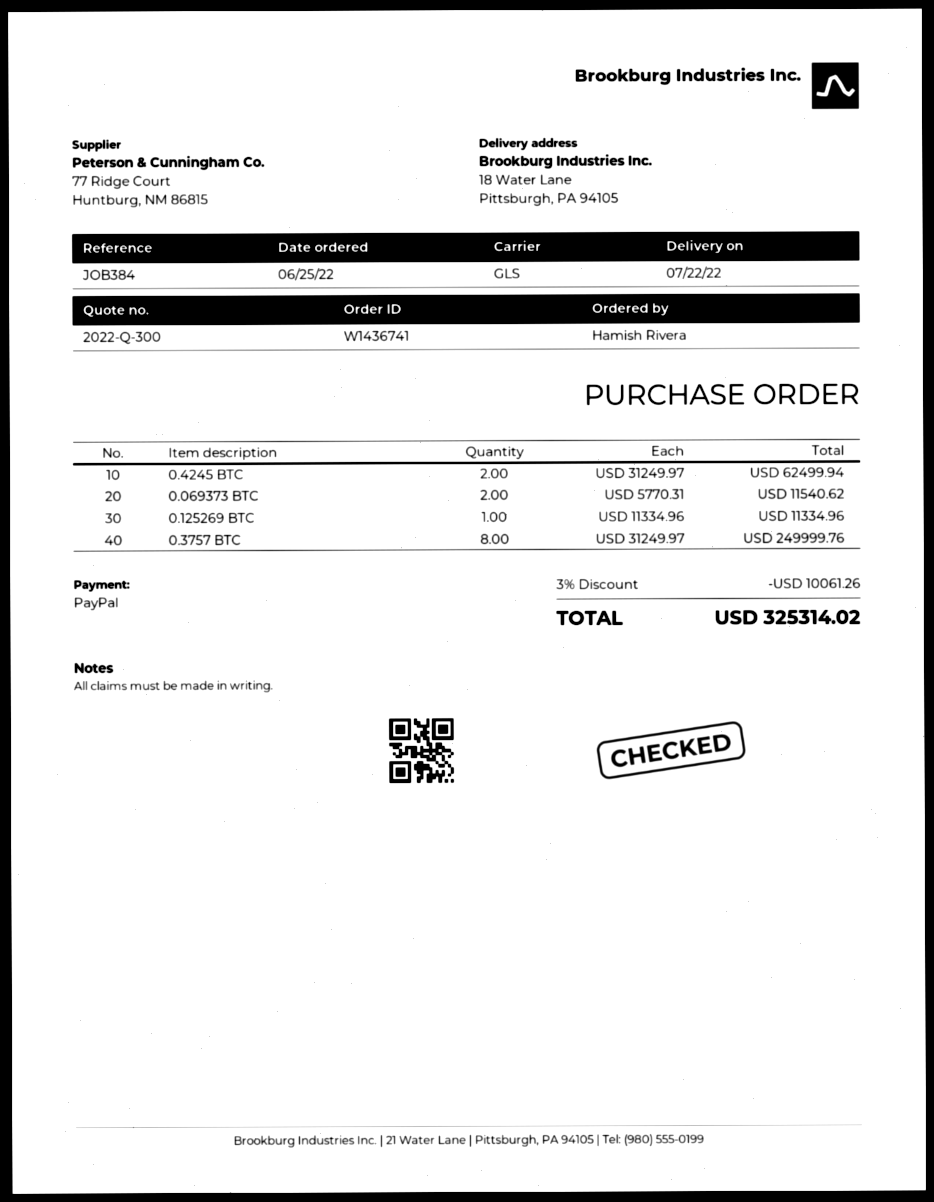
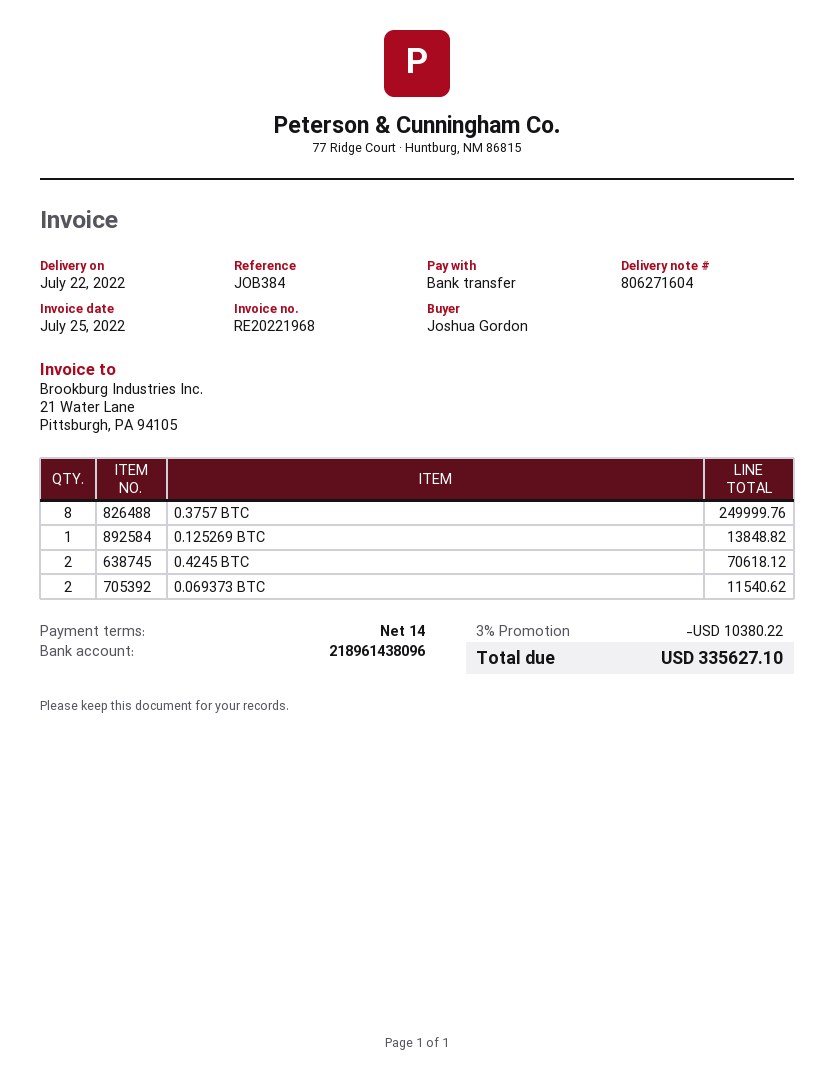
ordered by: Hamish Rivera -> Joshua Gordon
payment method: PayPal -> bank transfer
0.4245 BTC: 2 for 62499.94 -> 2 for 70618.12
0.125269 BTC: 1 for 11334.96 -> 1 for 13848.82
discount: 3% = 10061.26 -> 3% = 10380.22
total: 325314.02 -> 335627.10

